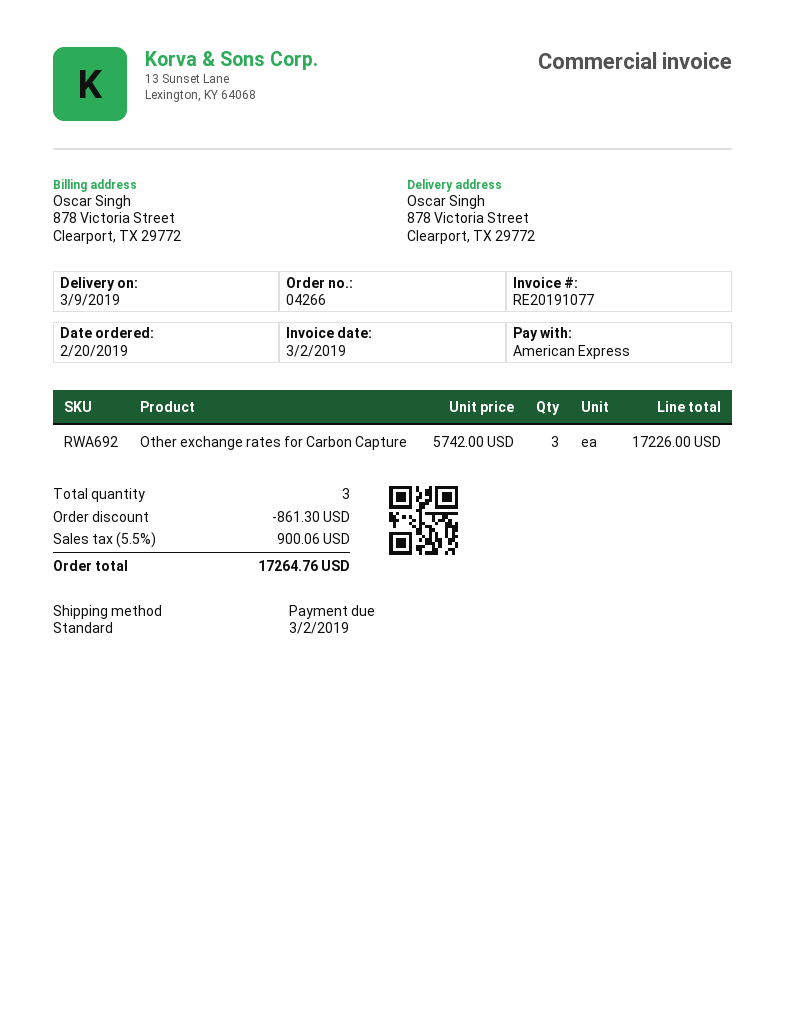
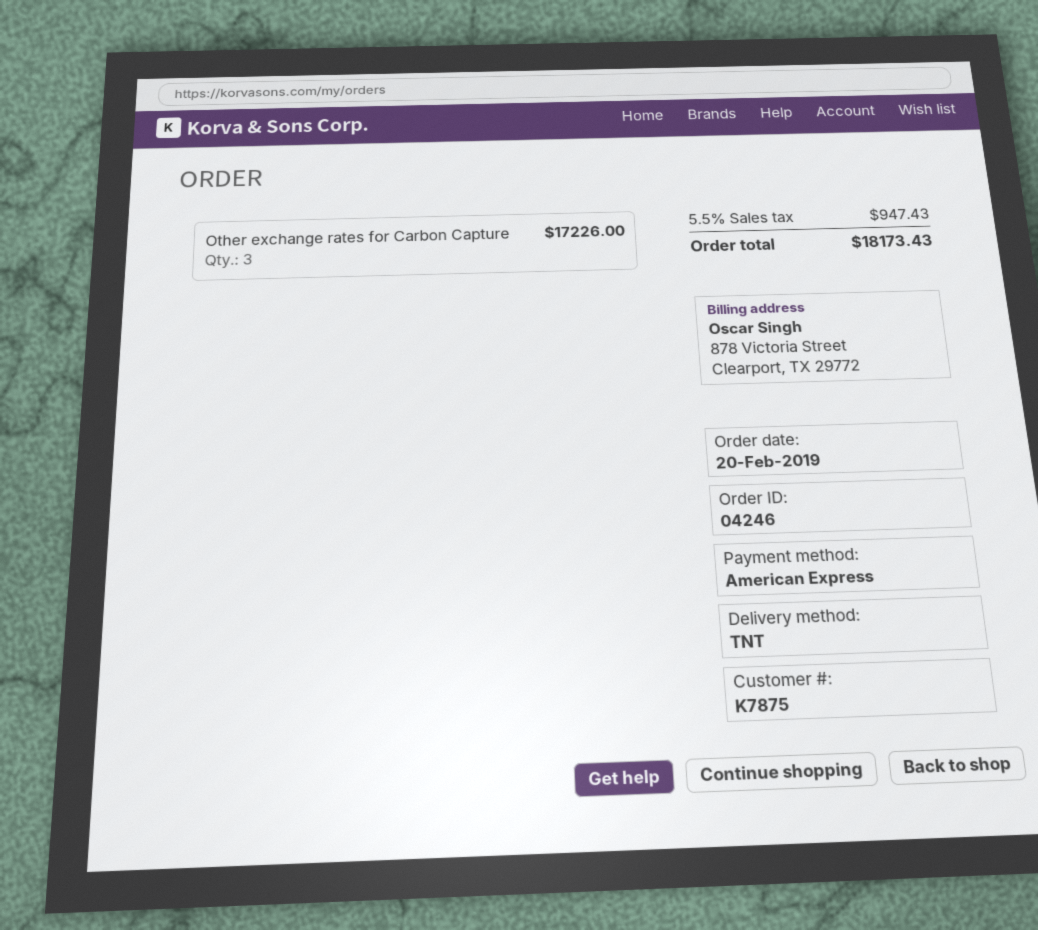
order number: 04266 -> 04246
shipping method: standard -> TNT
discount: 861.30 -> none
tax: 5.5% = 900.06 -> 5.5% = 947.43
total: 17264.76 -> 18173.43

